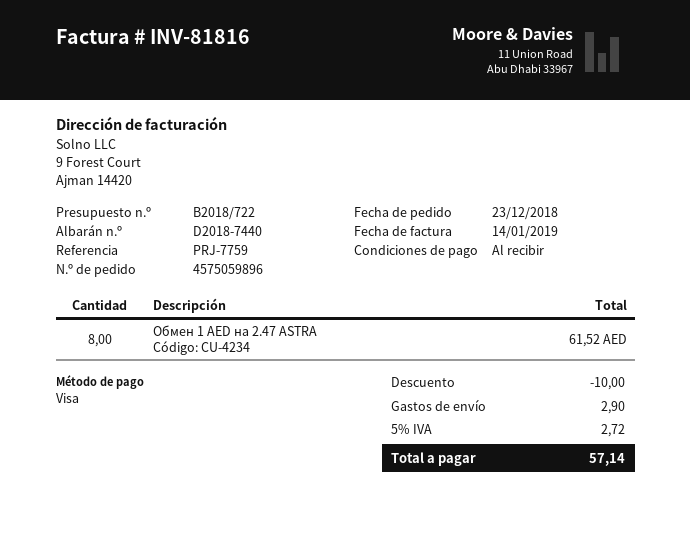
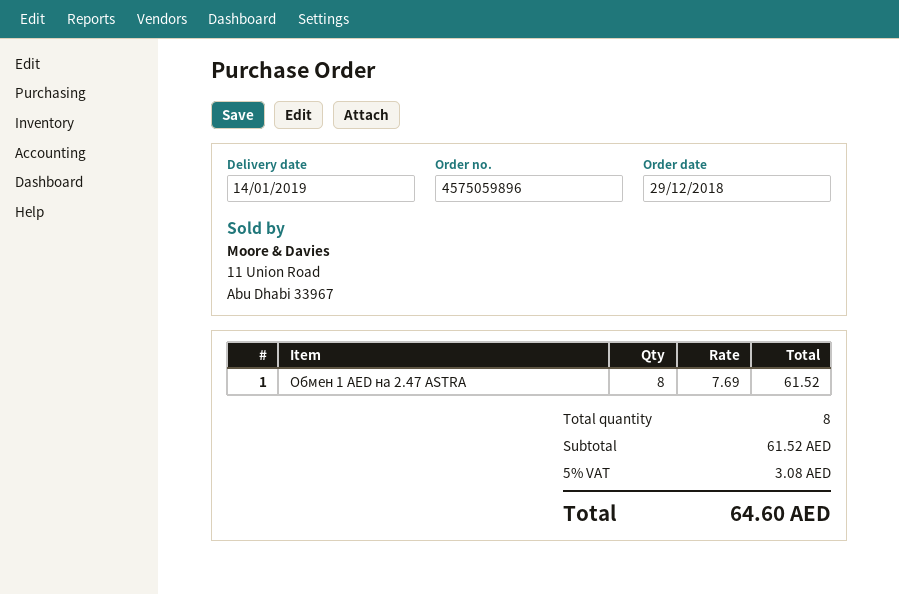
order date: 2018-12-23 -> 2018-12-29
discount: 10.00 -> none
shipping: 2.90 -> none
tax: 5% = 2.72 -> 5% = 3.08
total: 57.14 -> 64.60

